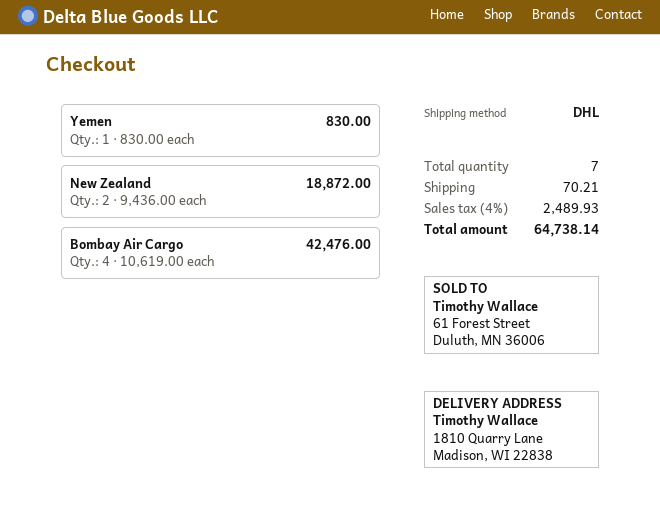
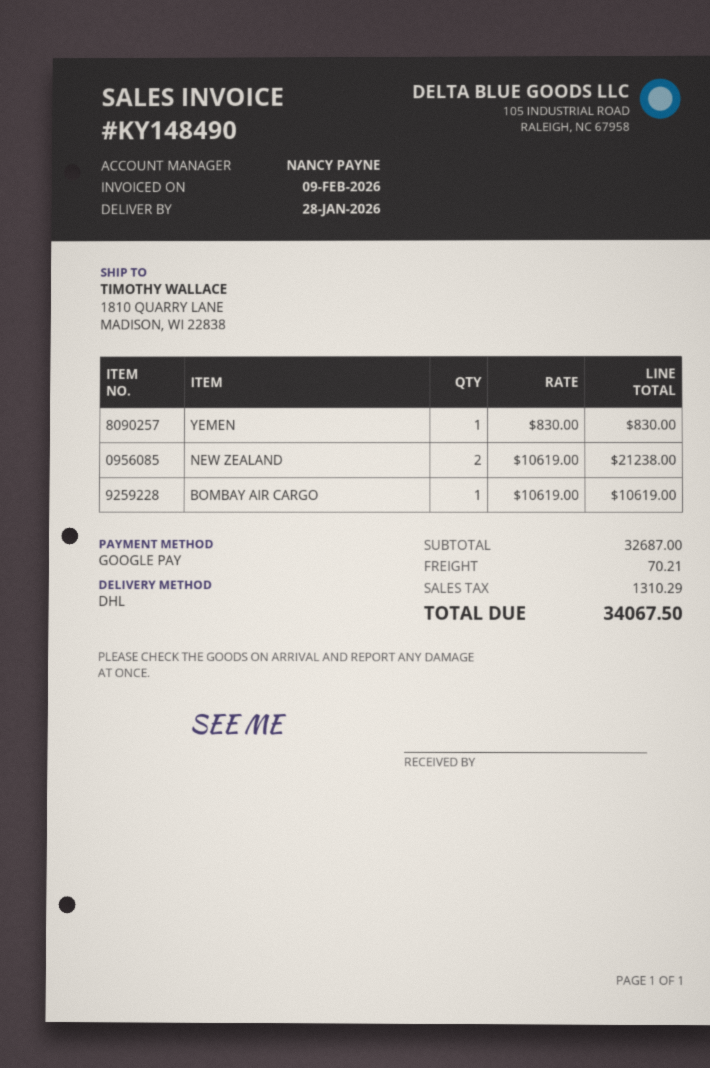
New Zealand: 2 x 9436.00 = 18872.00 -> 2 x 10619.00 = 21238.00
Bombay Air Cargo: 4 x 10619.00 = 42476.00 -> 1 x 10619.00 = 10619.00
tax: 2489.93 -> 1310.29
total: 64738.14 -> 34067.50

